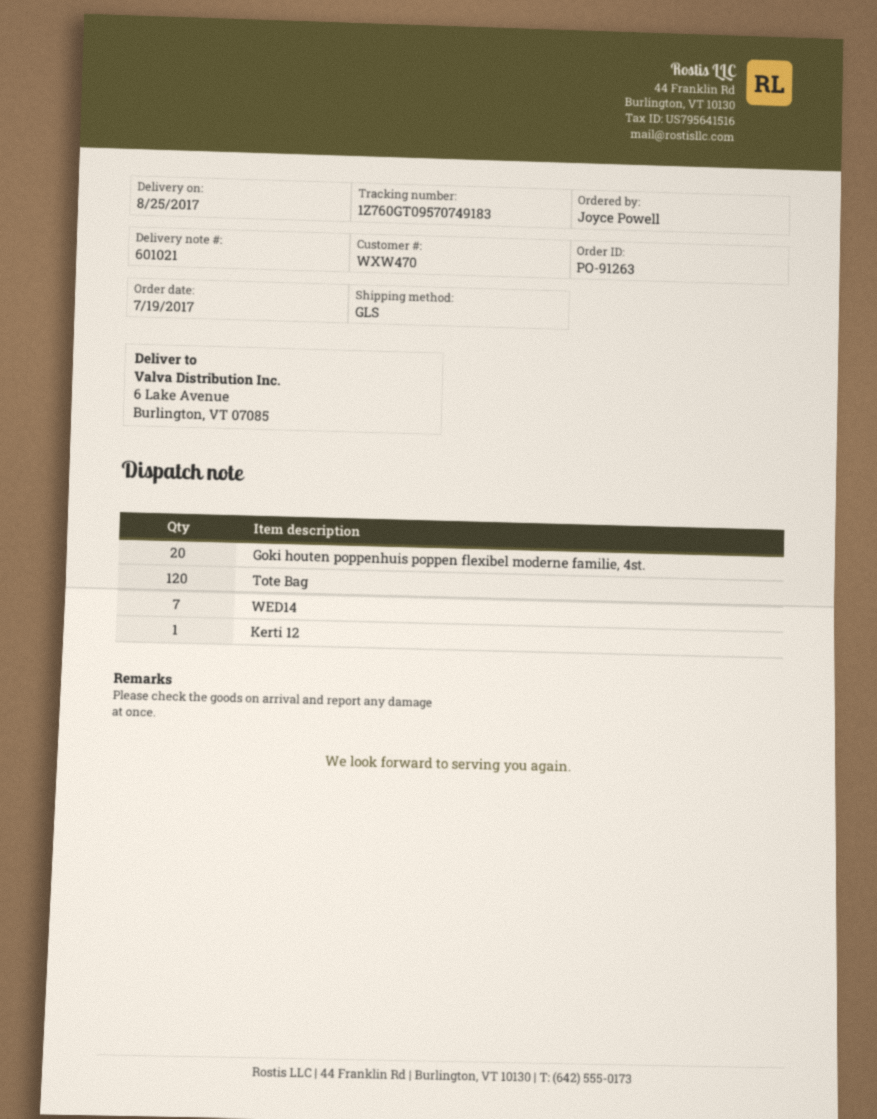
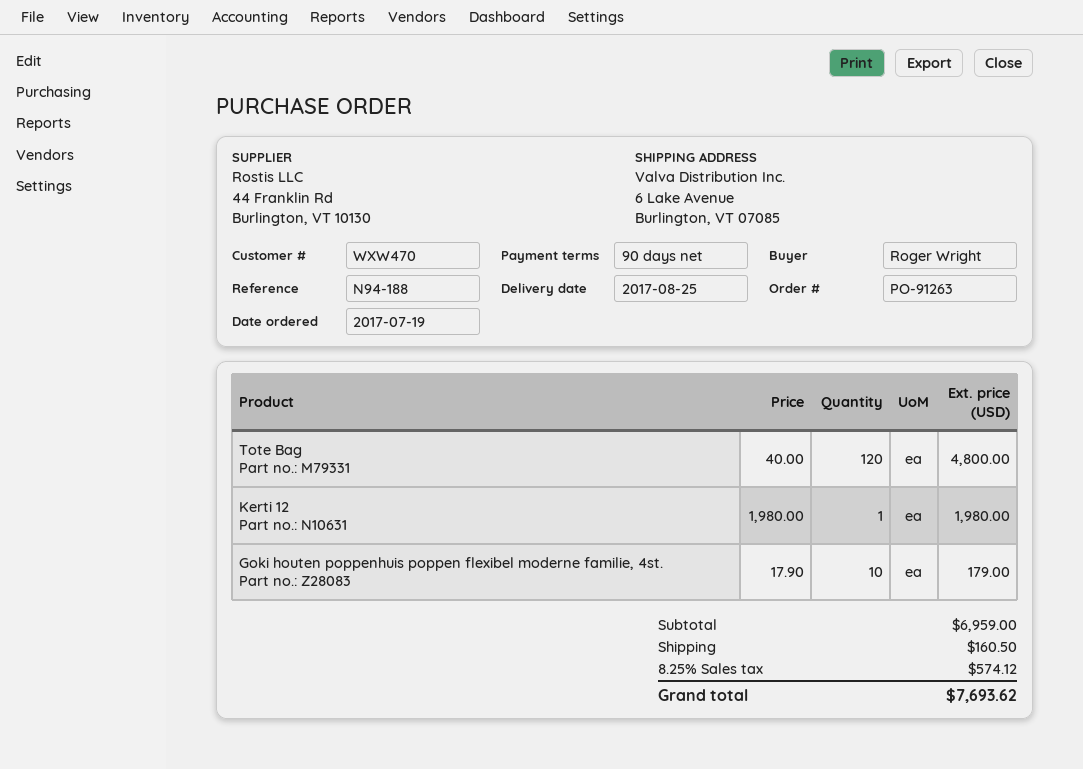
ordered by: Joyce Powell -> Roger Wright
Goki houten poppenhuis poppen flexibel moderne familie, 4st.: 20 -> 10
WED14: 7 -> none

